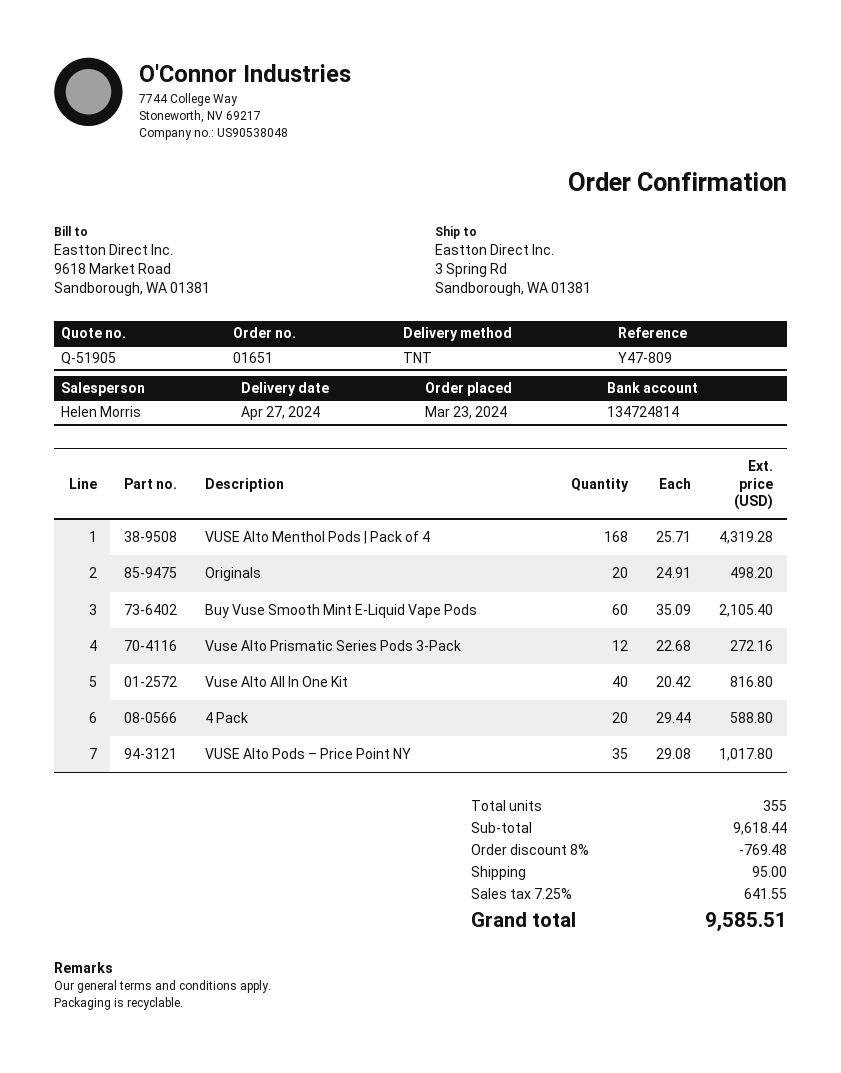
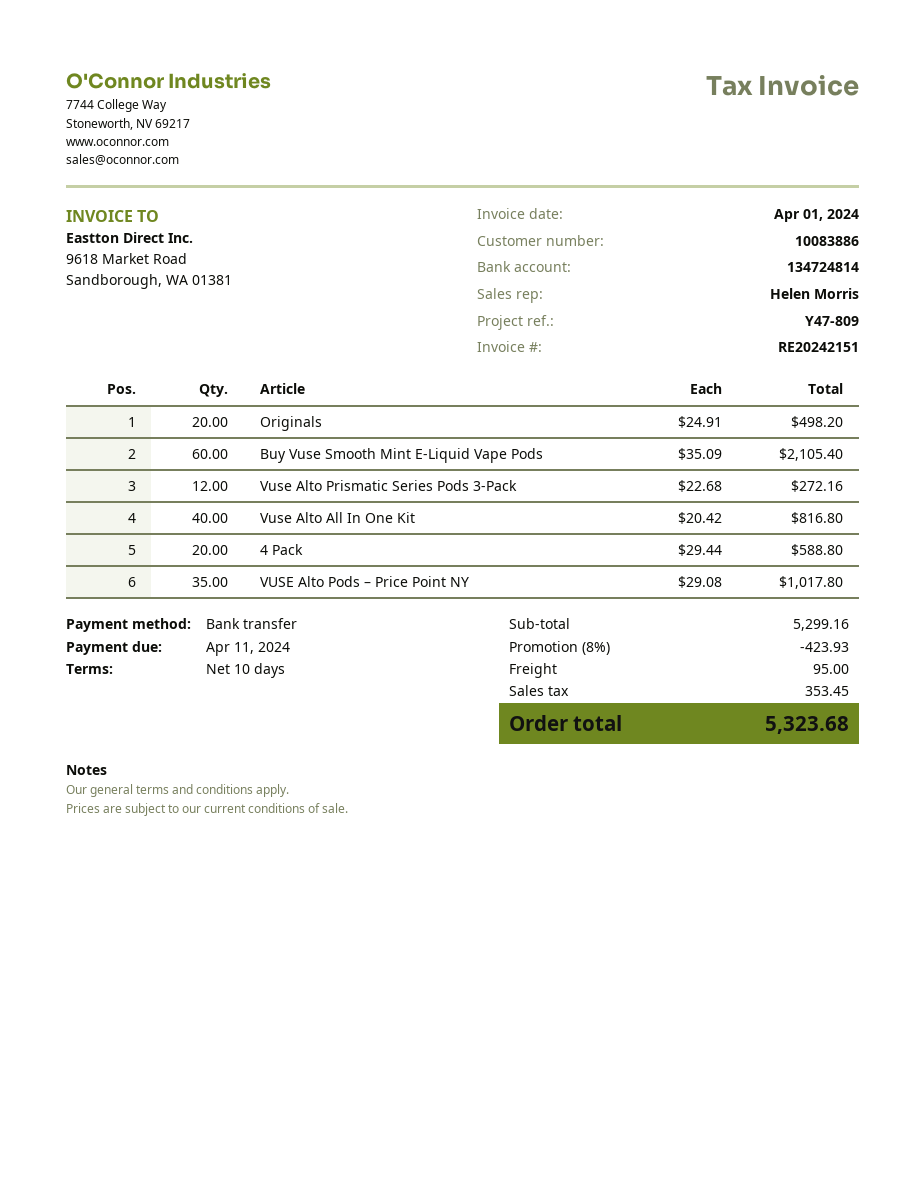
VUSE Alto Menthol Pods | Pack of 4: 168 x 25.71 = 4319.28 -> none
subtotal: 9618.44 -> 5299.16
discount: 8% = 769.48 -> 8% = 423.93
tax: 641.55 -> 353.45
total: 9585.51 -> 5323.68

